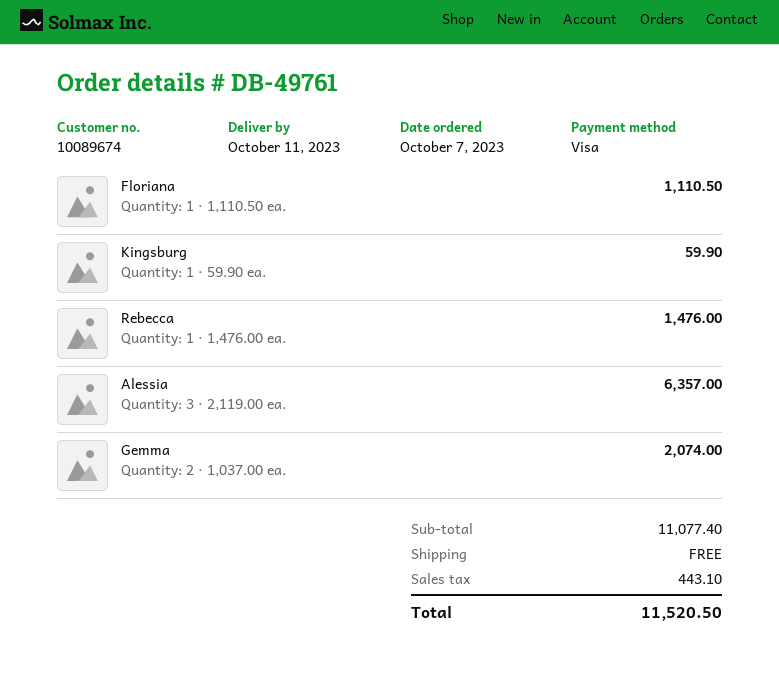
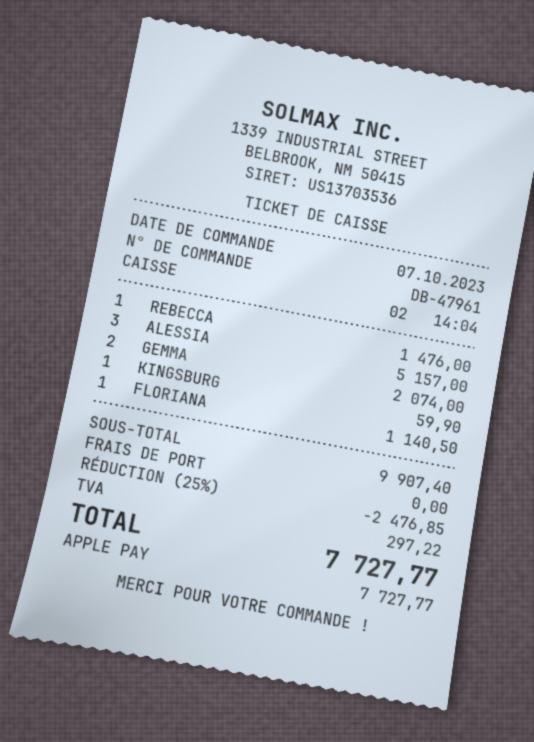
order number: DB-49761 -> DB-47961
payment method: Visa -> Apple Pay
Floriana: 1 for 1110.50 -> 1 for 1140.50
Alessia: 3 for 6357.00 -> 3 for 5157.00
subtotal: 11077.40 -> 9907.40
discount: none -> 25% = 2476.85
tax: 443.10 -> 297.22
total: 11520.50 -> 7727.77

